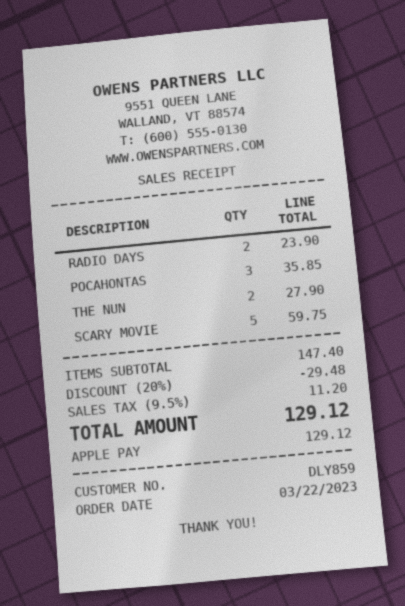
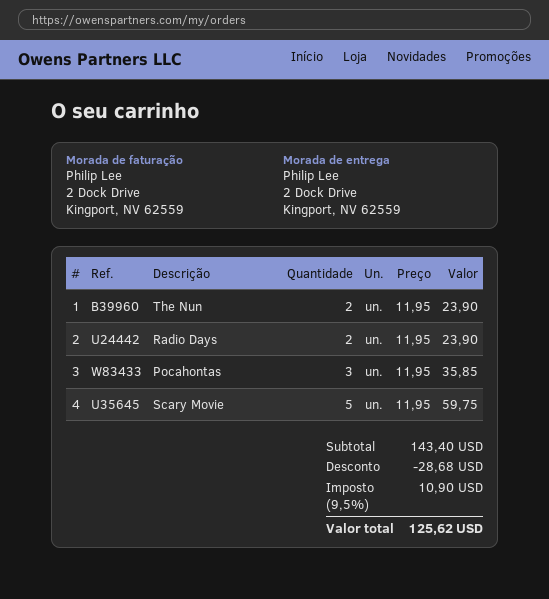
THE NUN: 2 for 27.90 -> 2 for 23.90
subtotal: 147.40 -> 143.40
discount: 29.48 -> 28.68
tax: 9.5% = 11.20 -> 9.5% = 10.90
total: 129.12 -> 125.62

